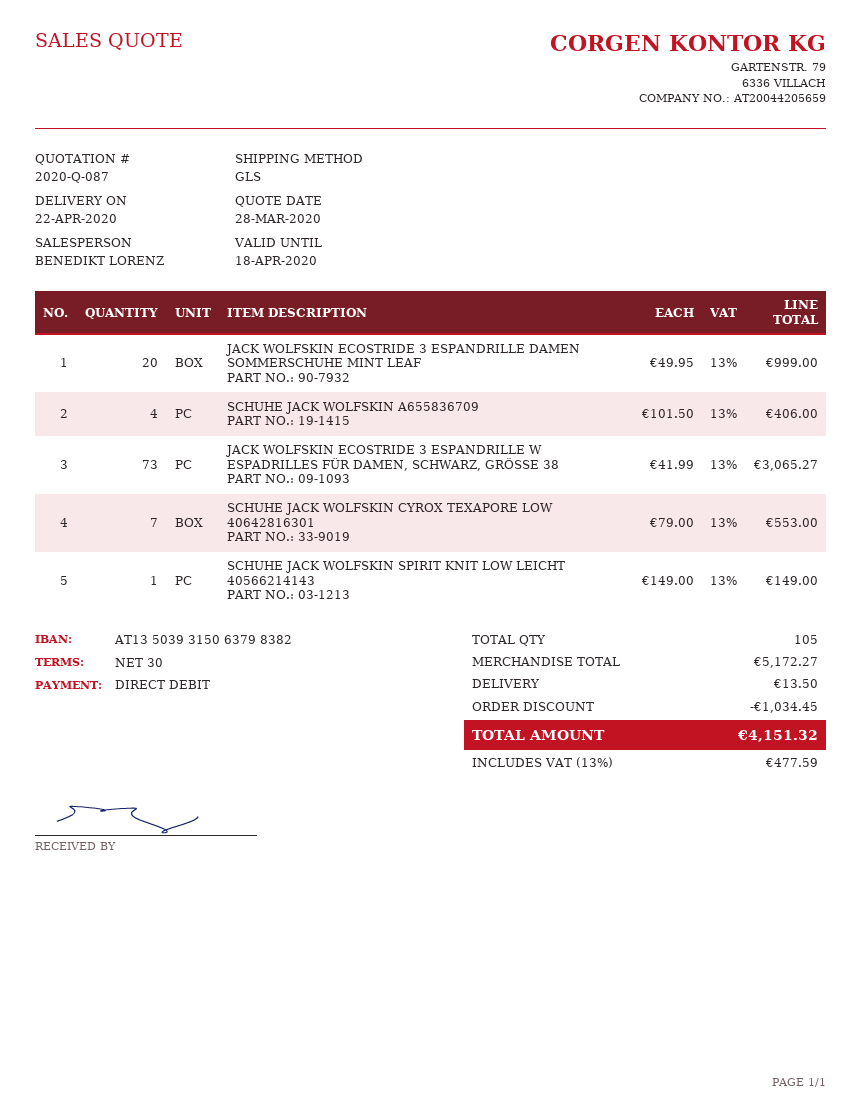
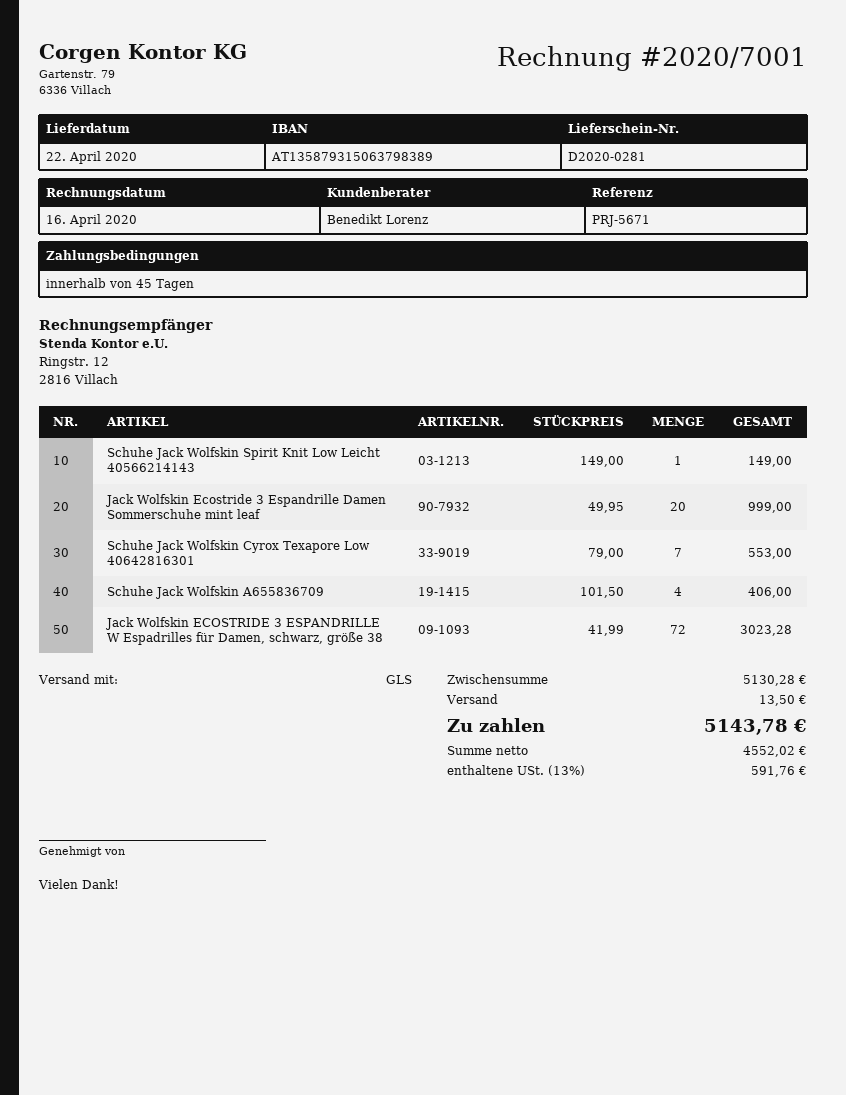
payment terms: 30 days -> 45 days
bank account: AT135039315063798382 -> AT135879315063798389
JACK WOLFSKIN ECOSTRIDE 3 ESPANDRILLE W ESPADRILLES FÜR DAMEN, SCHWARZ, GRÖSSE 38: 73 x 41.99 = 3065.27 -> 72 x 41.99 = 3023.28
subtotal: 5172.27 -> 5130.28
discount: 1034.45 -> none
tax: 13% = 477.59 -> 13% = 591.76
total: 4151.32 -> 5143.78

